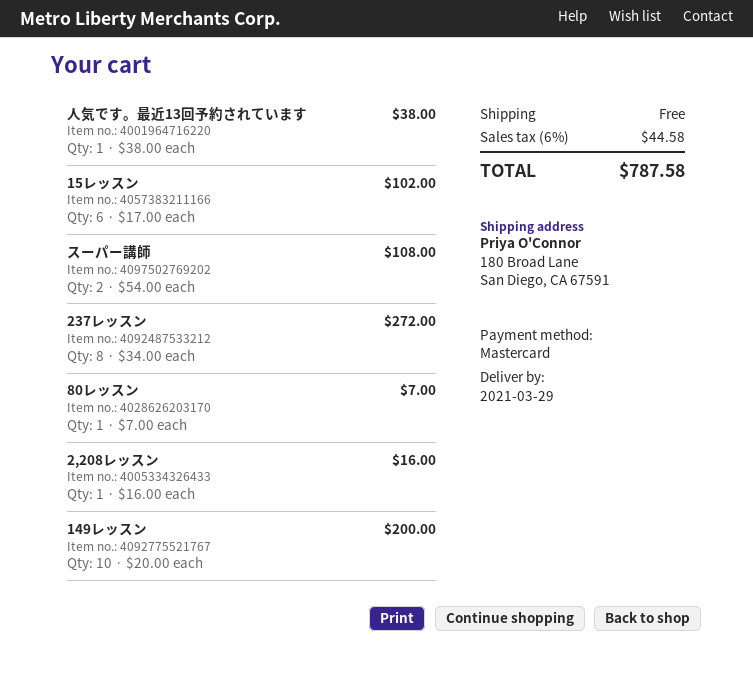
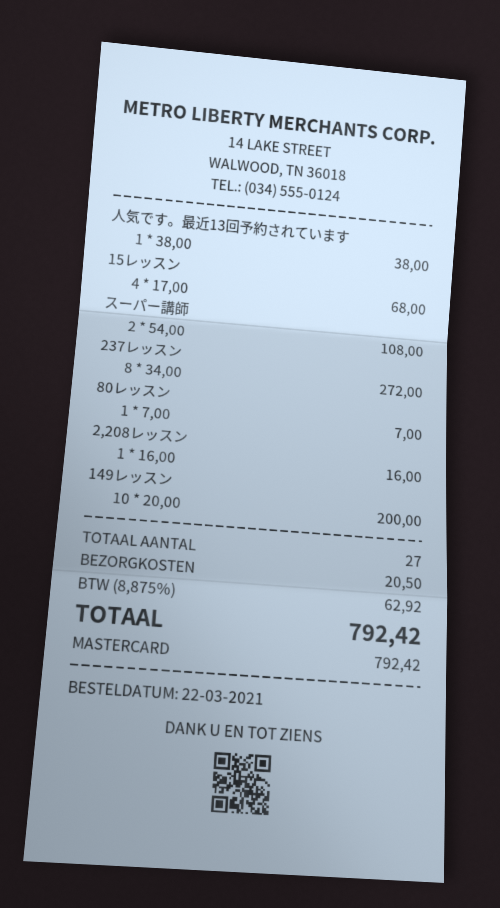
15レッスン: 6 x 17.00 = 102.00 -> 4 x 17.00 = 68.00
shipping: 0.00 -> 20.50
tax: 6% = 44.58 -> 8.875% = 62.92
total: 787.58 -> 792.42

